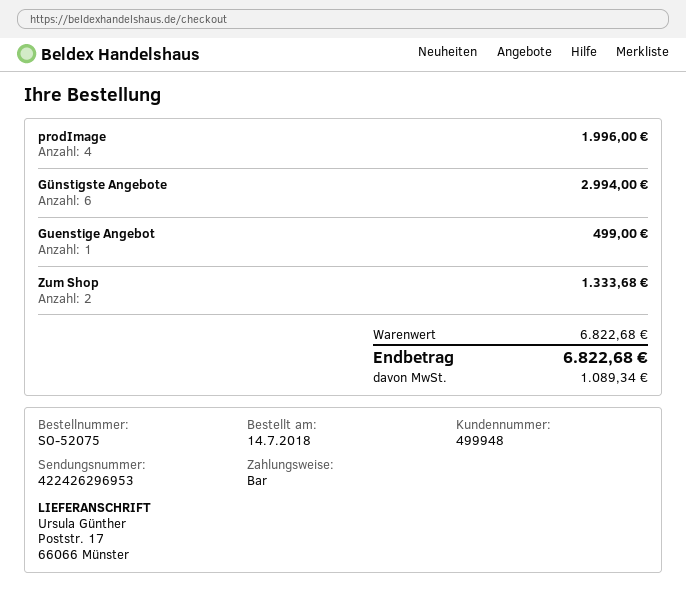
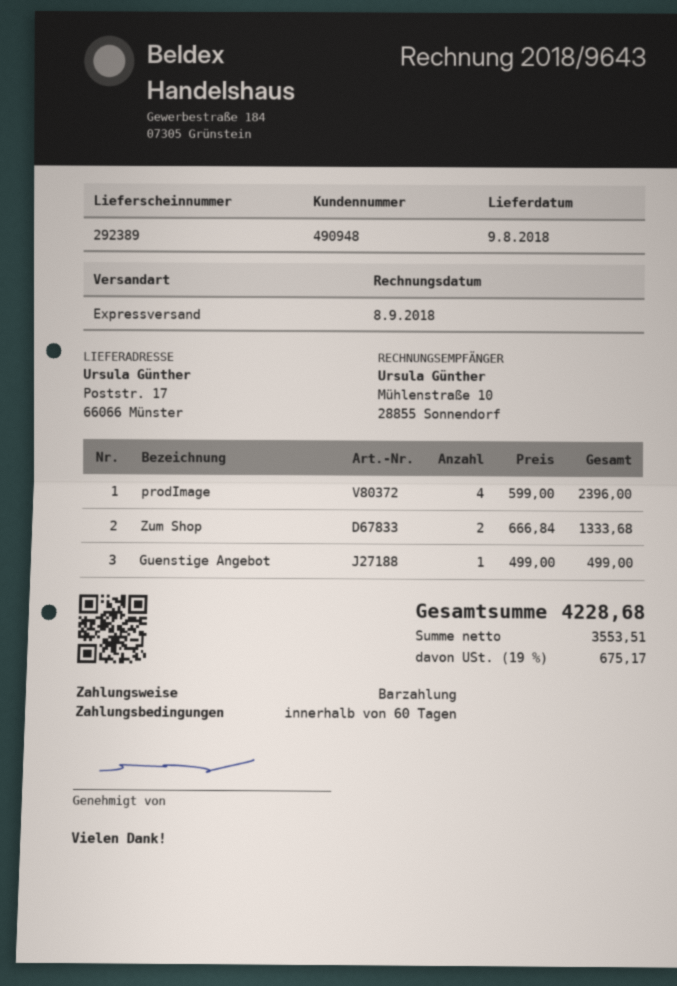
customer number: 499948 -> 490948
prodImage: 4 for 1996.00 -> 4 for 2396.00
Günstigste Angebote: 6 for 2994.00 -> none
tax: 1089.34 -> 675.17
total: 6822.68 -> 4228.68

